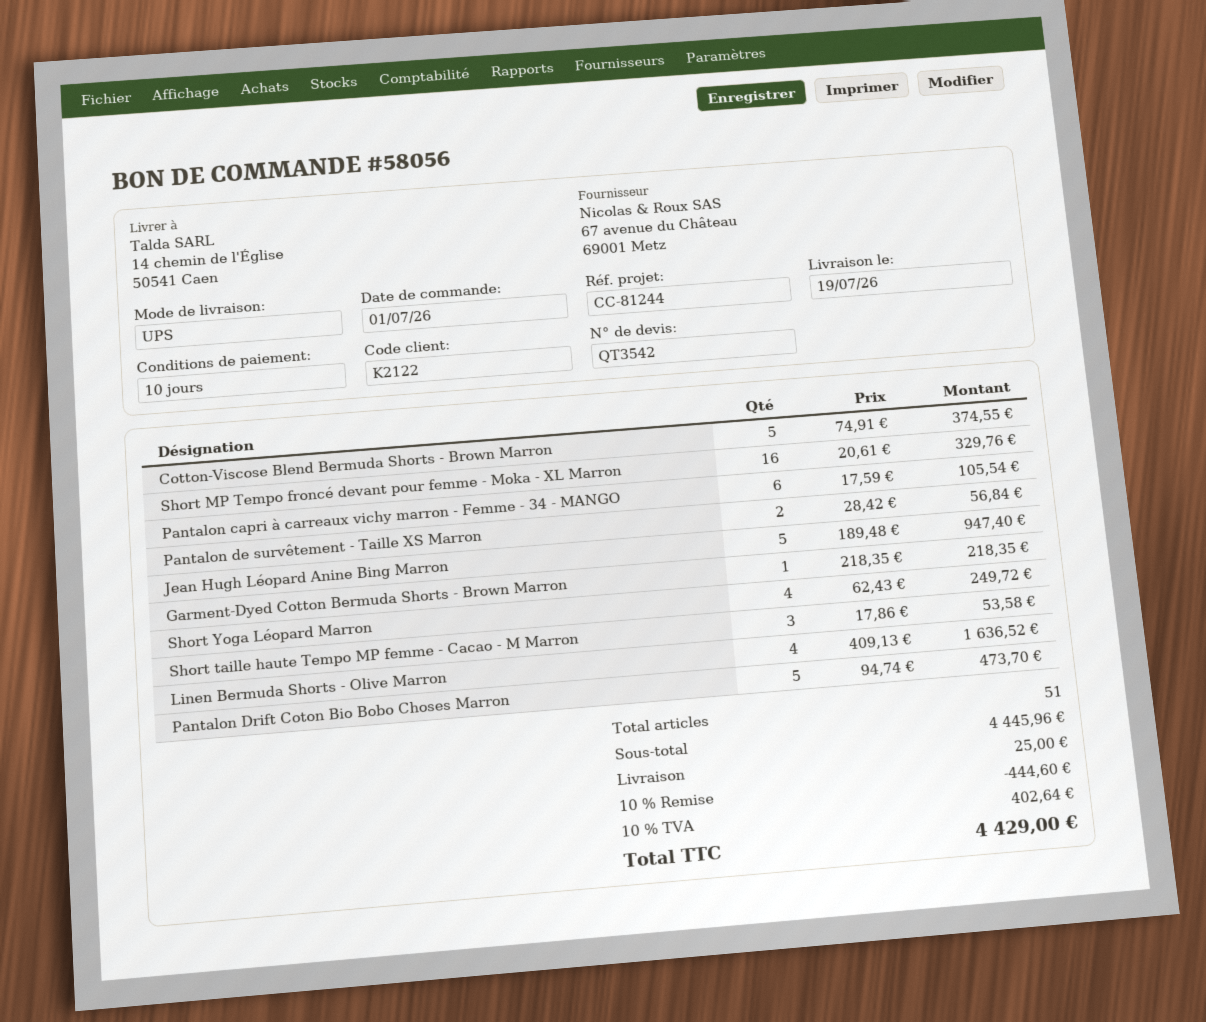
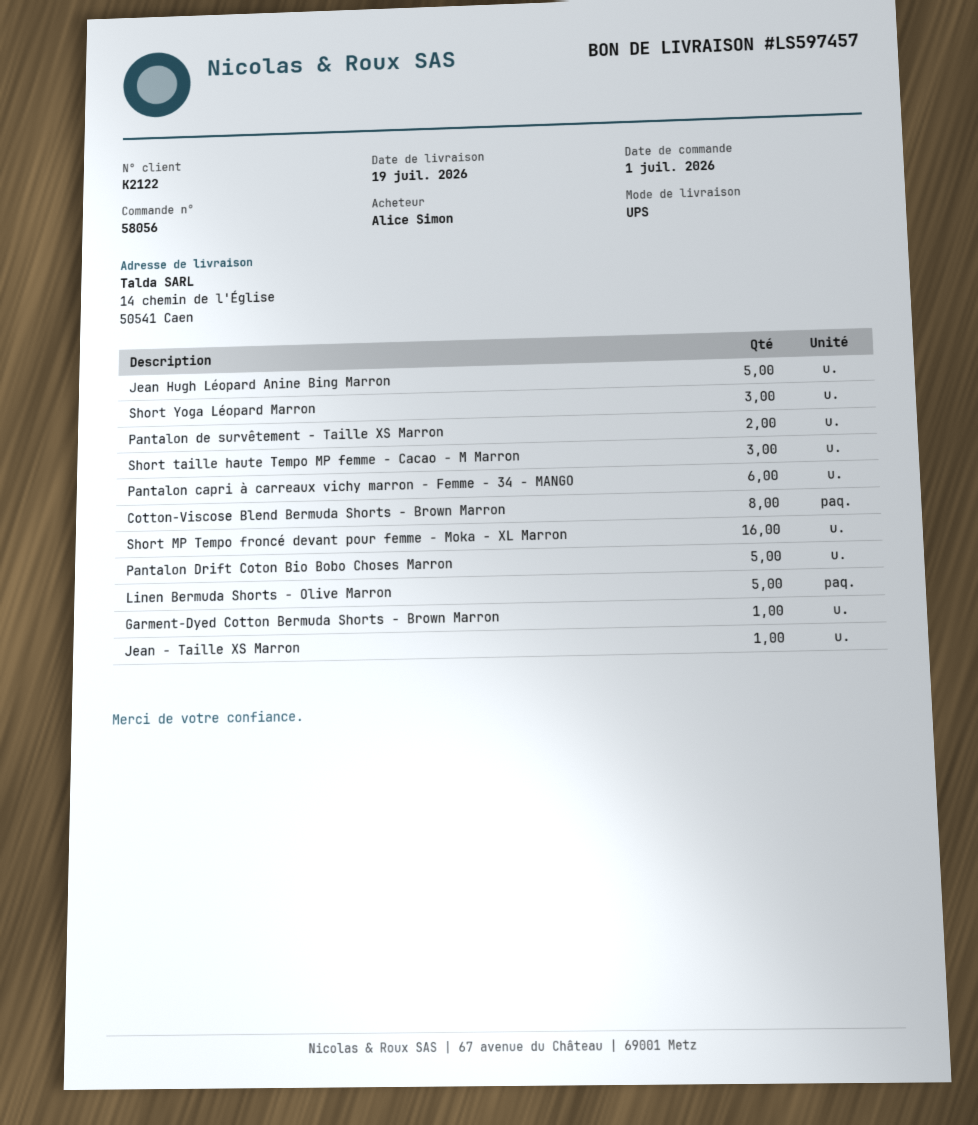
Cotton-Viscose Blend Bermuda Shorts - Brown Marron: 5 -> 8
Short Yoga Léopard Marron: 4 -> 3
Linen Bermuda Shorts - Olive Marron: 4 -> 5
Jean - Taille XS Marron: none -> 1

